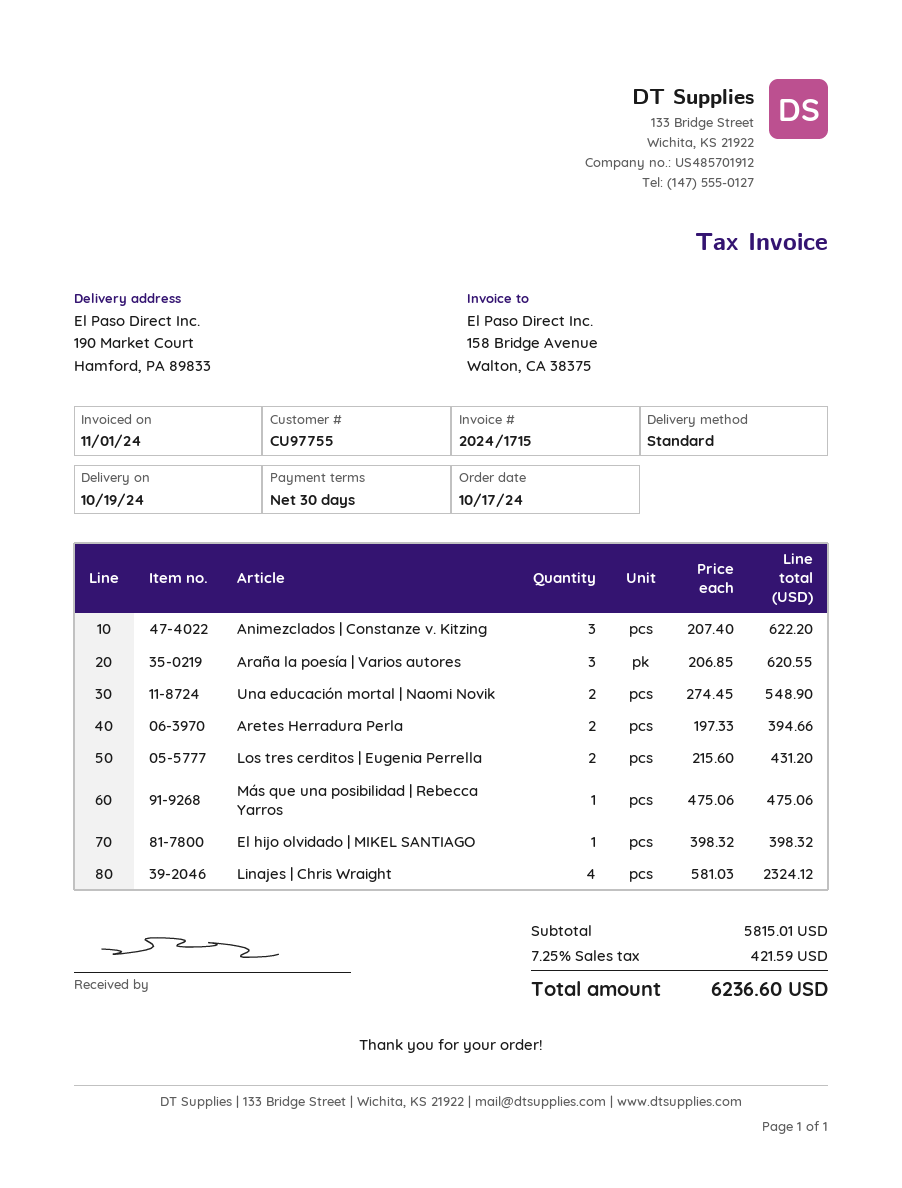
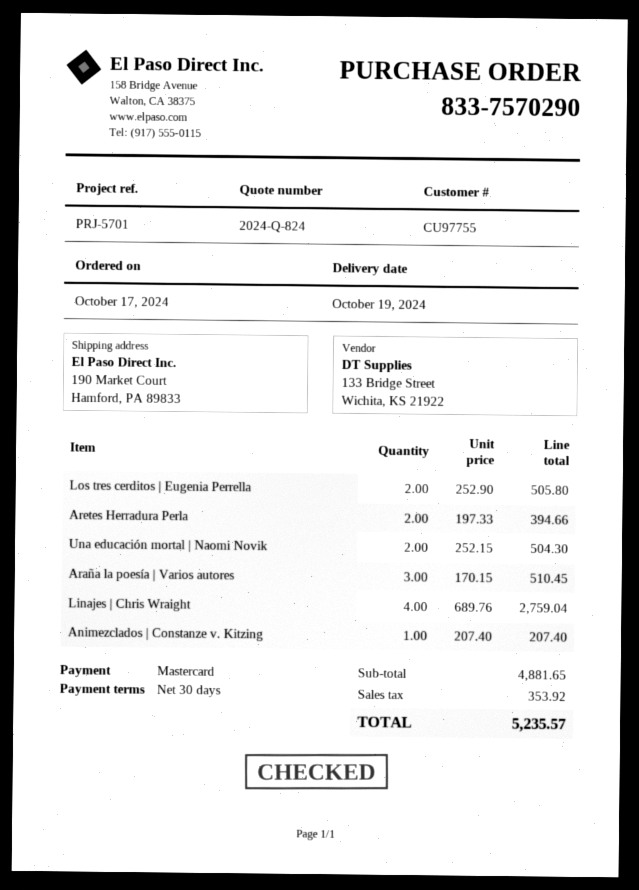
Animezclados | Constanze v. Kitzing: 3 x 207.40 = 622.20 -> 1 x 207.40 = 207.40
Araña la poesía | Varios autores: 3 x 206.85 = 620.55 -> 3 x 170.15 = 510.45
Una educación mortal | Naomi Novik: 2 x 274.45 = 548.90 -> 2 x 252.15 = 504.30
Los tres cerditos | Eugenia Perrella: 2 x 215.60 = 431.20 -> 2 x 252.90 = 505.80
Más que una posibilidad | Rebecca Yarros: 1 x 475.06 = 475.06 -> none
El hijo olvidado | MIKEL SANTIAGO: 1 x 398.32 = 398.32 -> none
Linajes | Chris Wraight: 4 x 581.03 = 2324.12 -> 4 x 689.76 = 2759.04
subtotal: 5815.01 -> 4881.65
tax: 421.59 -> 353.92
total: 6236.60 -> 5235.57

